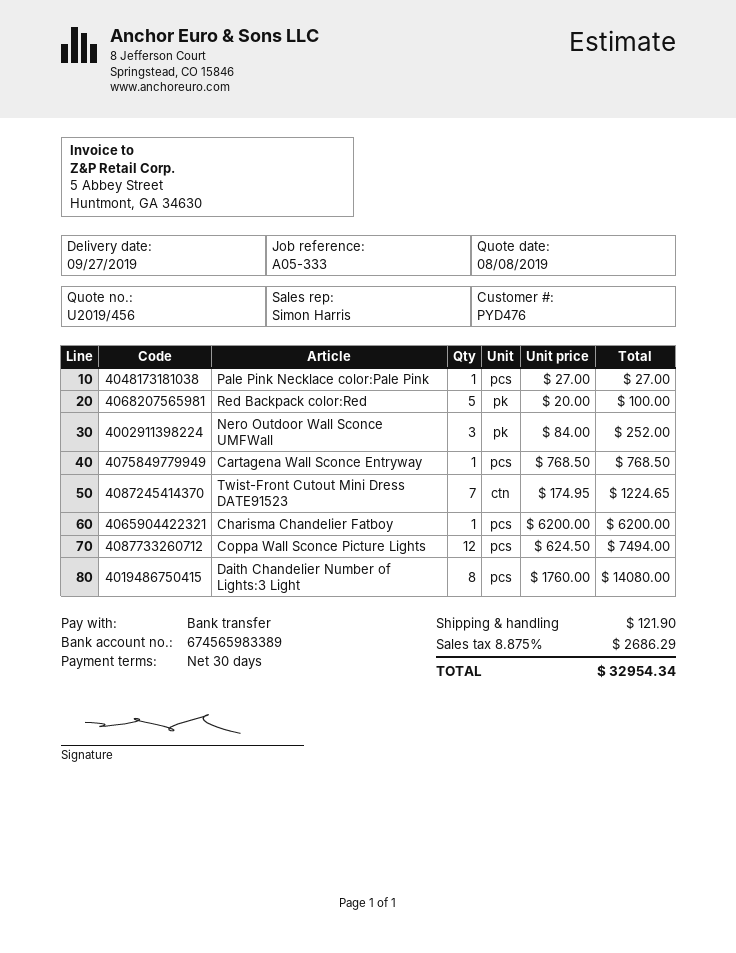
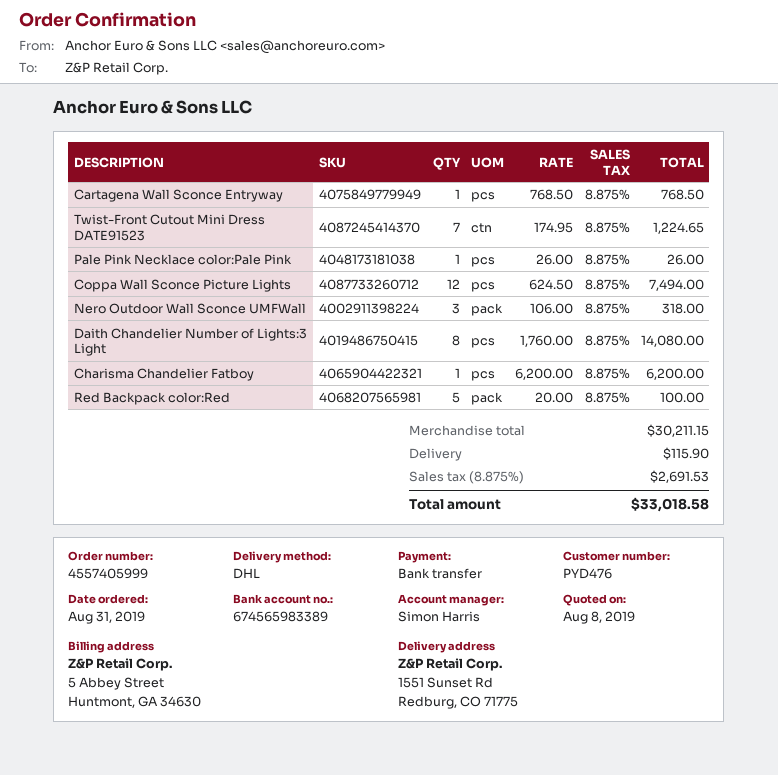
Pale Pink Necklace color:Pale Pink: 1 x 27.00 = 27.00 -> 1 x 26.00 = 26.00
Nero Outdoor Wall Sconce UMFWall: 3 x 84.00 = 252.00 -> 3 x 106.00 = 318.00
shipping: 121.90 -> 115.90
tax: 8.875% = 2686.29 -> 8.875% = 2691.53
total: 32954.34 -> 33018.58

